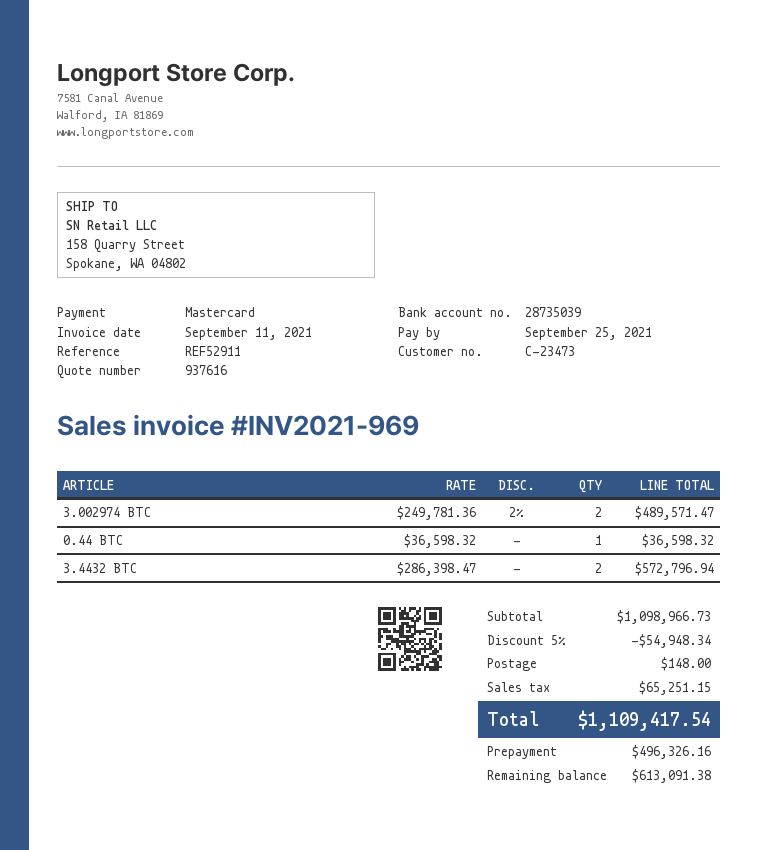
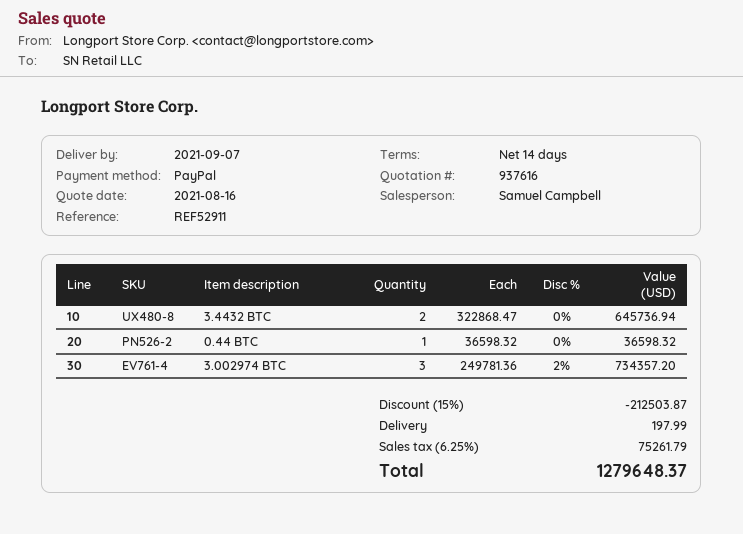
payment method: Mastercard -> PayPal
3.002974 BTC: 2 x 249781.36 - 2% = 489571.47 -> 3 x 249781.36 - 2% = 734357.20
3.4432 BTC: 2 x 286398.47 = 572796.94 -> 2 x 322868.47 = 645736.94
discount: 5% = 54948.34 -> 15% = 212503.87
shipping: 148.00 -> 197.99
tax: 65251.15 -> 75261.79
total: 1109417.54 -> 1279648.37

